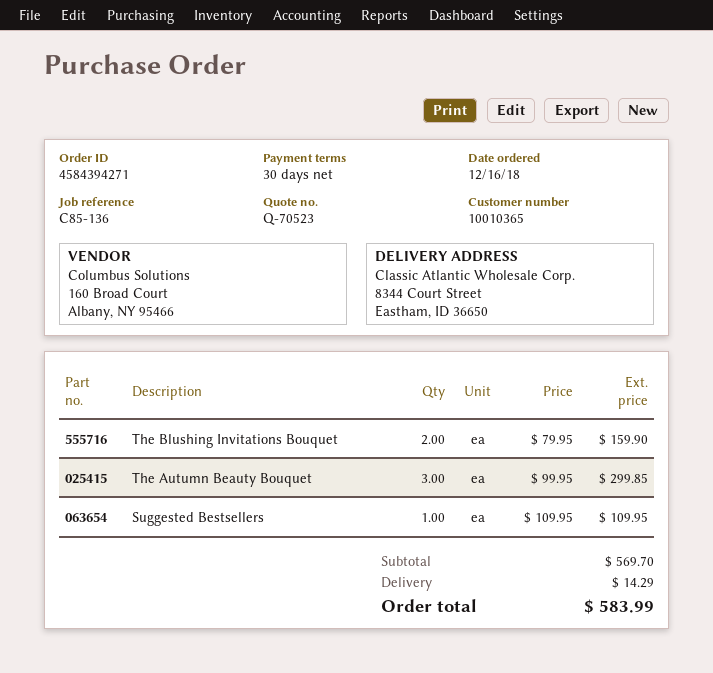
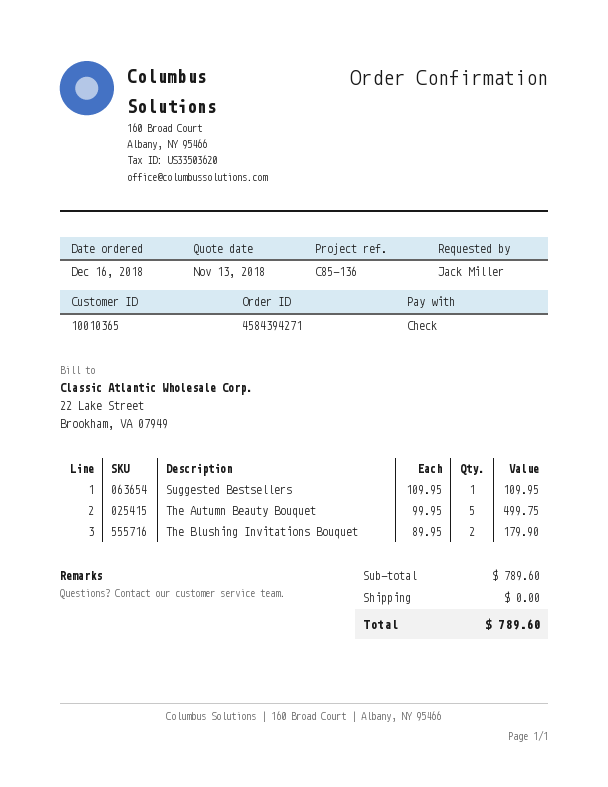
The Blushing Invitations Bouquet: 2 x 79.95 = 159.90 -> 2 x 89.95 = 179.90
The Autumn Beauty Bouquet: 3 x 99.95 = 299.85 -> 5 x 99.95 = 499.75
subtotal: 569.70 -> 789.60
shipping: 14.29 -> 0.00
total: 583.99 -> 789.60

